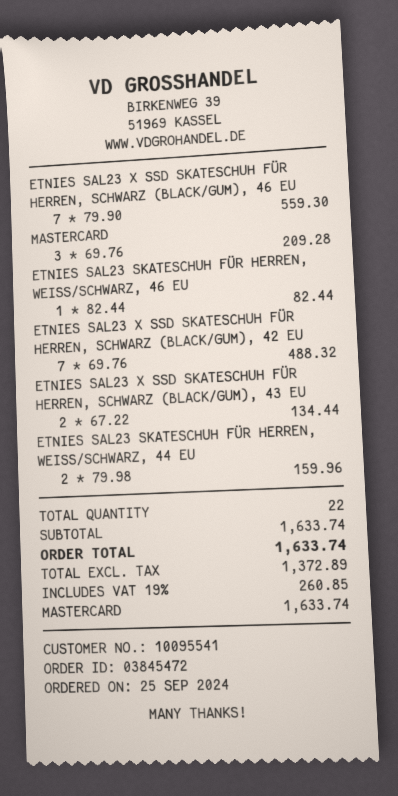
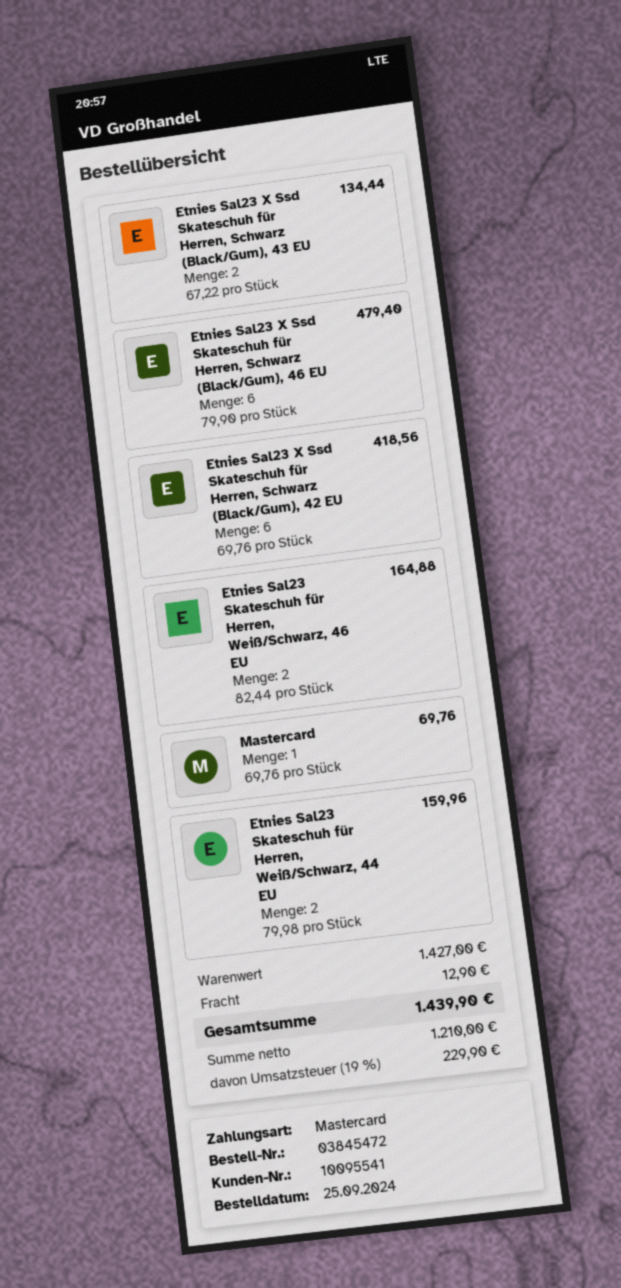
ETNIES SAL23 X SSD SKATESCHUH FÜR HERREN, SCHWARZ (BLACK/GUM), 46 EU: 7 x 79.90 = 559.30 -> 6 x 79.90 = 479.40
MASTERCARD: 3 x 69.76 = 209.28 -> 1 x 69.76 = 69.76
ETNIES SAL23 SKATESCHUH FÜR HERREN, WEISS/SCHWARZ, 46 EU: 1 x 82.44 = 82.44 -> 2 x 82.44 = 164.88
ETNIES SAL23 X SSD SKATESCHUH FÜR HERREN, SCHWARZ (BLACK/GUM), 42 EU: 7 x 69.76 = 488.32 -> 6 x 69.76 = 418.56
subtotal: 1633.74 -> 1427.00
shipping: none -> 12.90
net: 1372.89 -> 1210.00
tax: 19% = 260.85 -> 19% = 229.90
total: 1633.74 -> 1439.90

